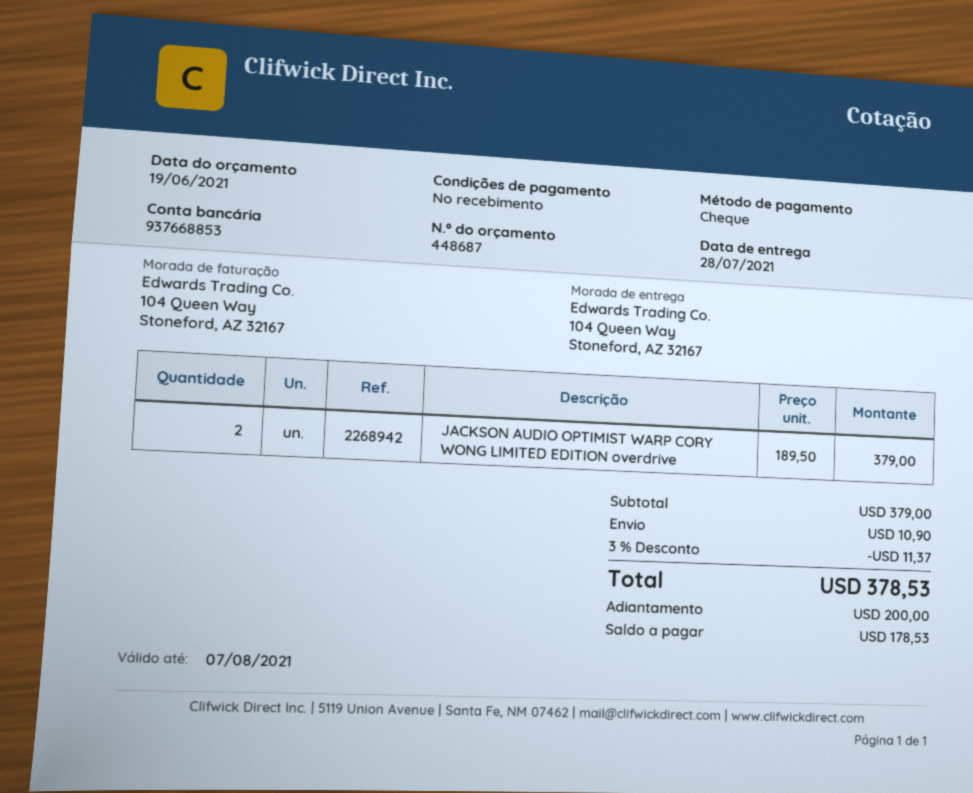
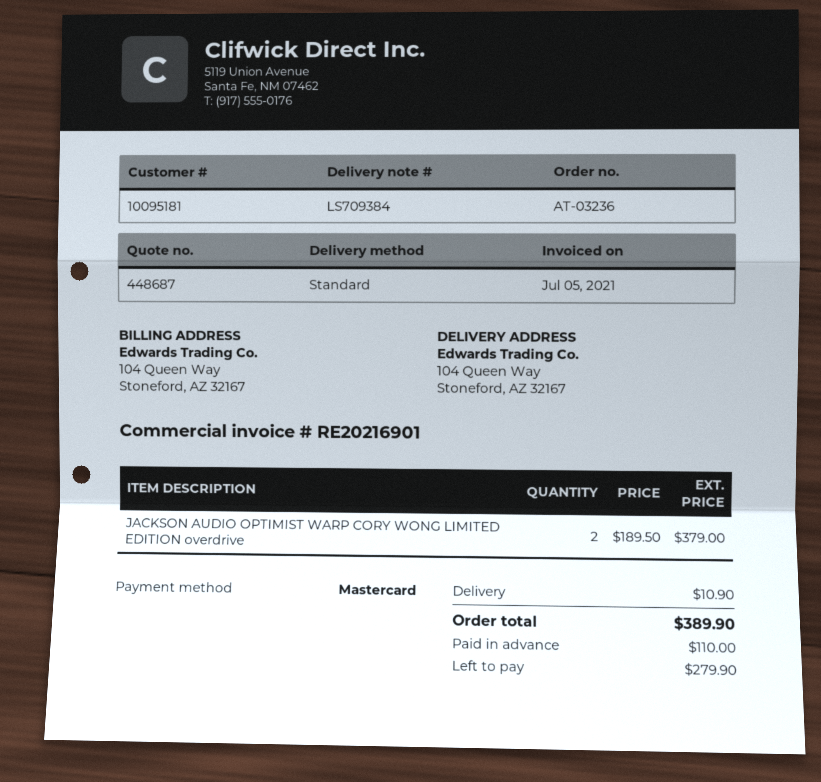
payment method: cheque -> Mastercard
discount: 3% = 11.37 -> none
total: 378.53 -> 389.90
deposit: 200.00 -> 110.00
balance: 178.53 -> 279.90

